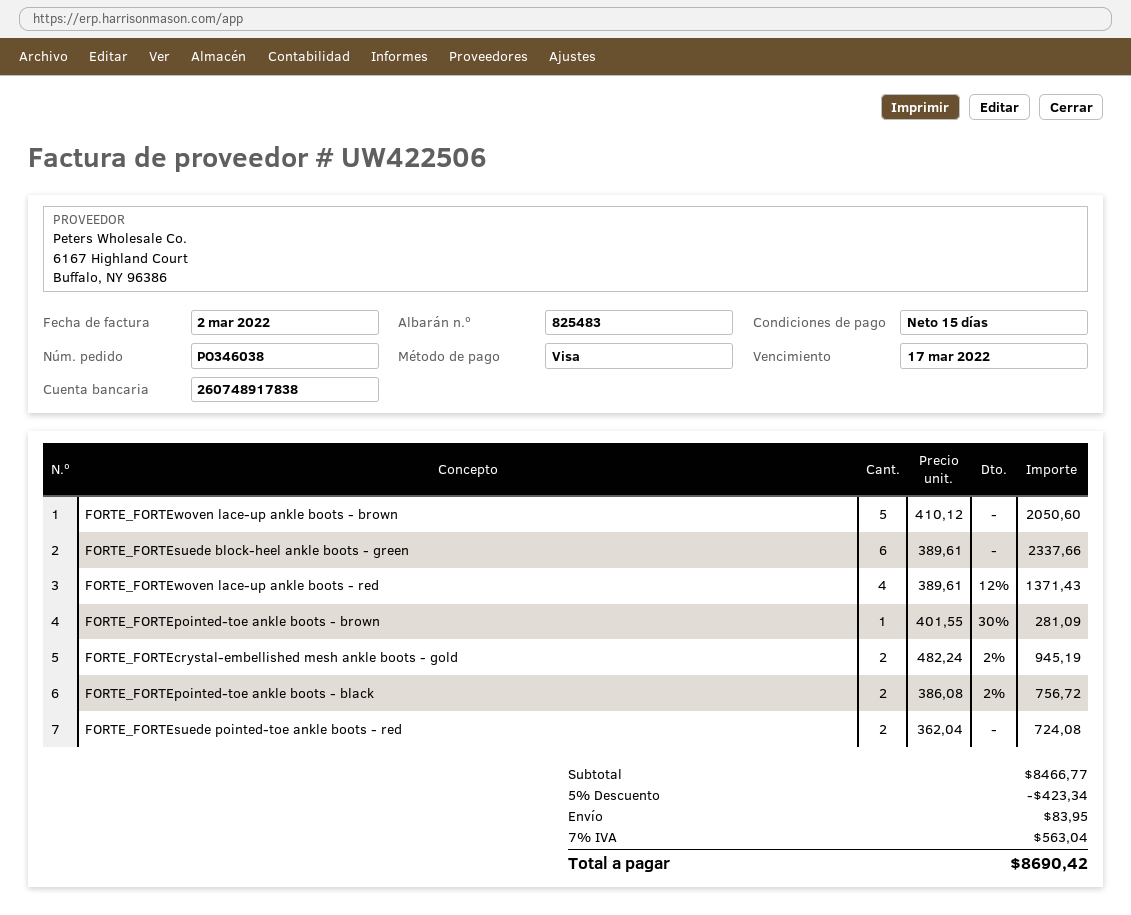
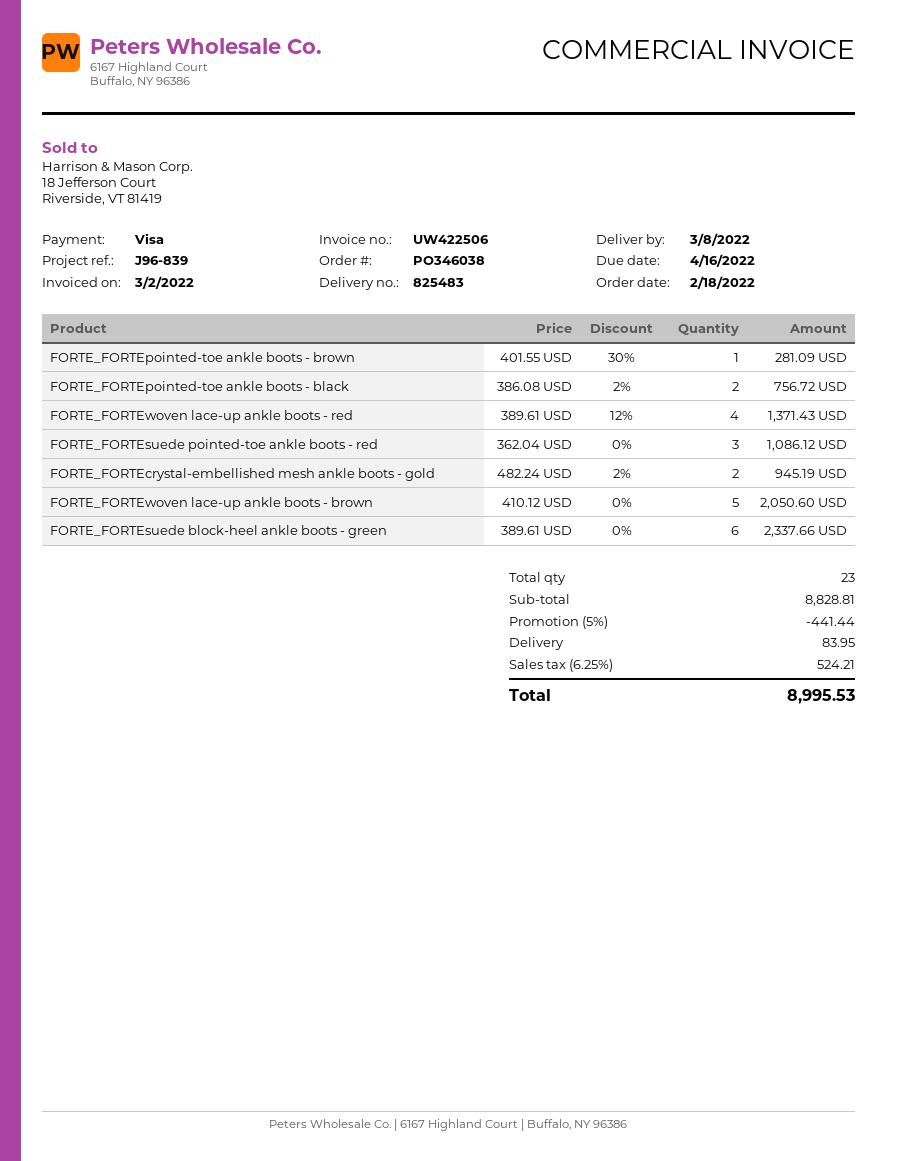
due date: 2022-03-17 -> 2022-04-16
FORTE_FORTEsuede pointed-toe ankle boots - red: 2 x 362.04 = 724.08 -> 3 x 362.04 = 1086.12
subtotal: 8466.77 -> 8828.81
discount: 5% = 423.34 -> 5% = 441.44
tax: 7% = 563.04 -> 6.25% = 524.21
total: 8690.42 -> 8995.53

